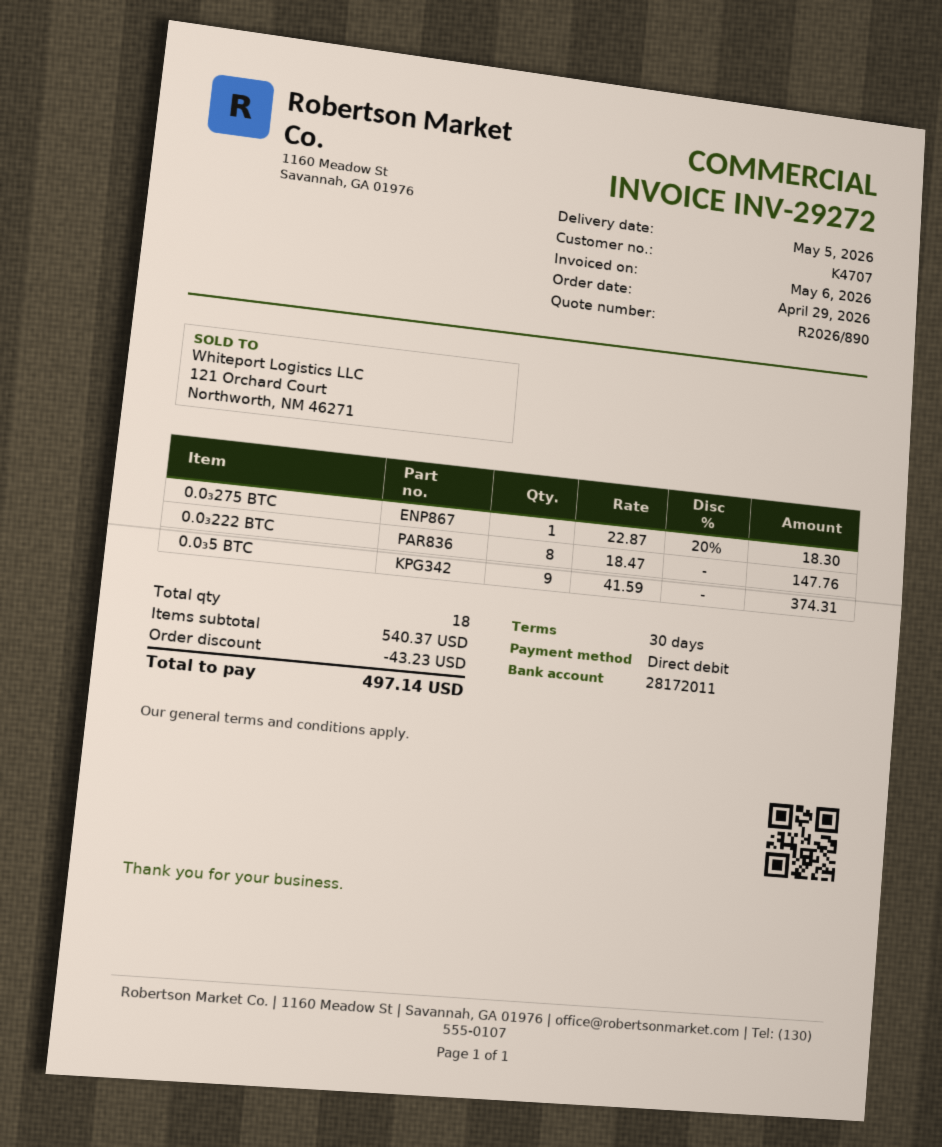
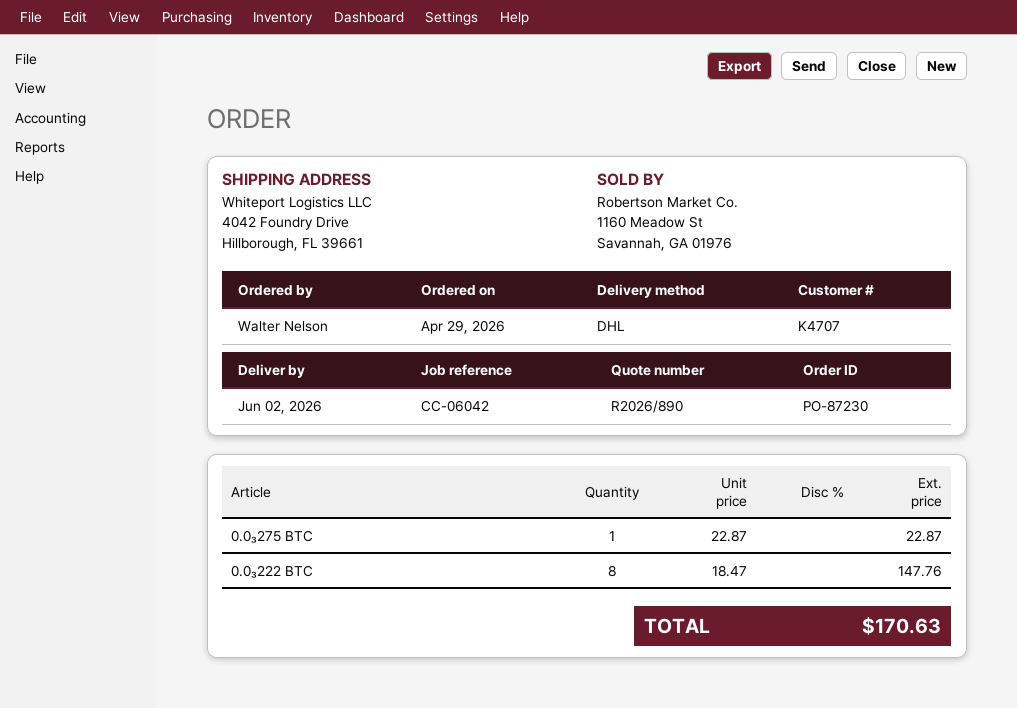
delivery date: 2026-05-05 -> 2026-06-02
0.0₃275 BTC: 1 x 22.87 - 20% = 18.30 -> 1 x 22.87 = 22.87
0.0₃5 BTC: 9 x 41.59 = 374.31 -> none
discount: 43.23 -> none
total: 497.14 -> 170.63

